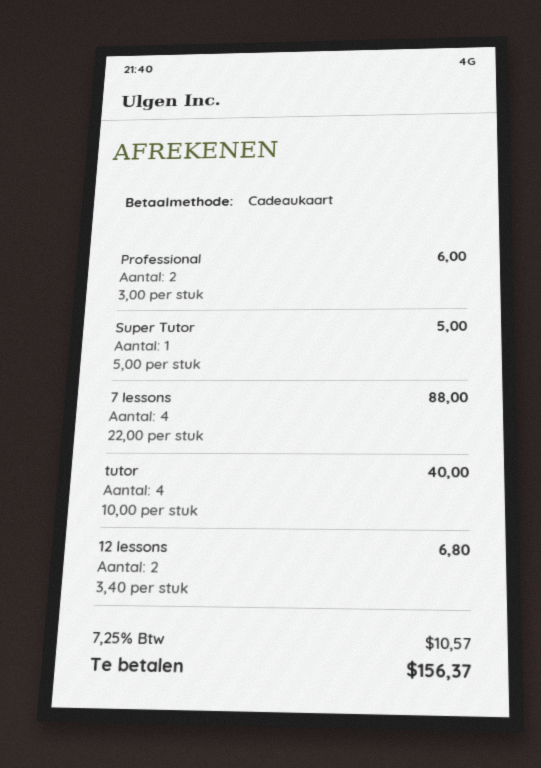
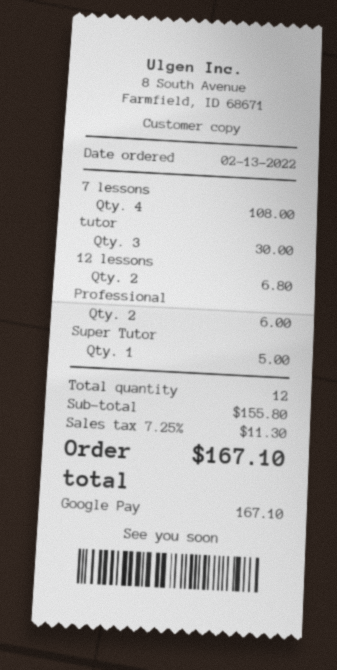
payment method: gift card -> Google Pay
7 lessons: 4 for 88.00 -> 4 for 108.00
tutor: 4 for 40.00 -> 3 for 30.00
tax: 7.25% = 10.57 -> 7.25% = 11.30
total: 156.37 -> 167.10

